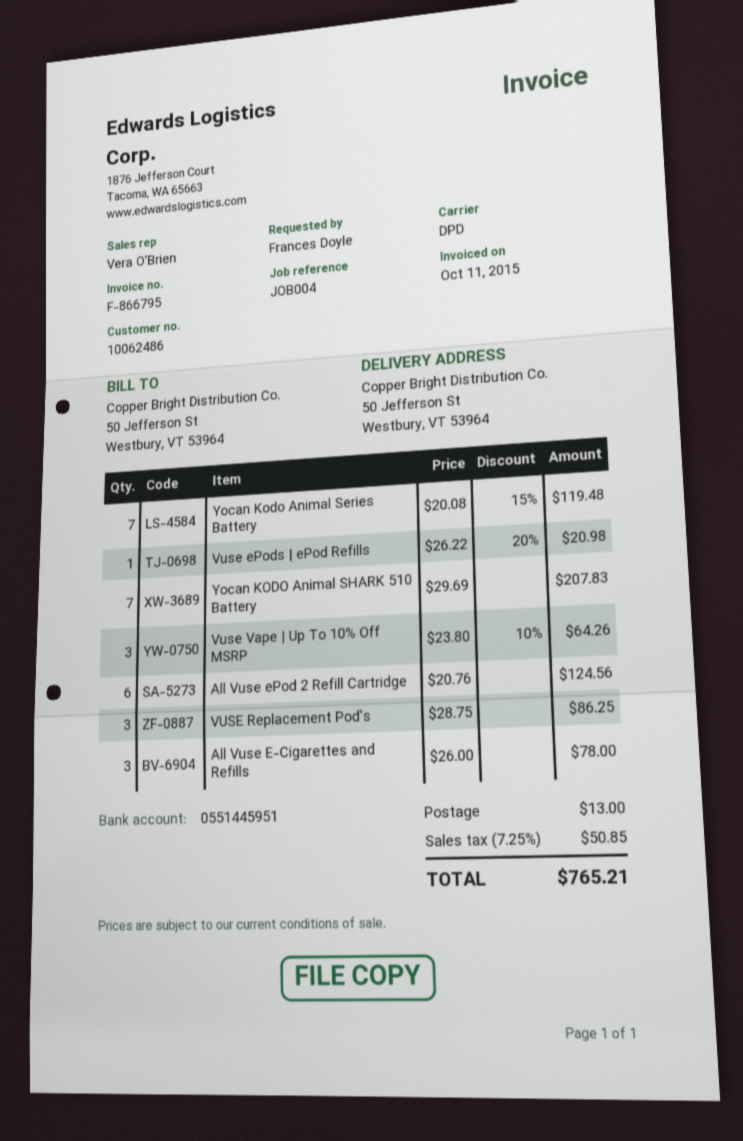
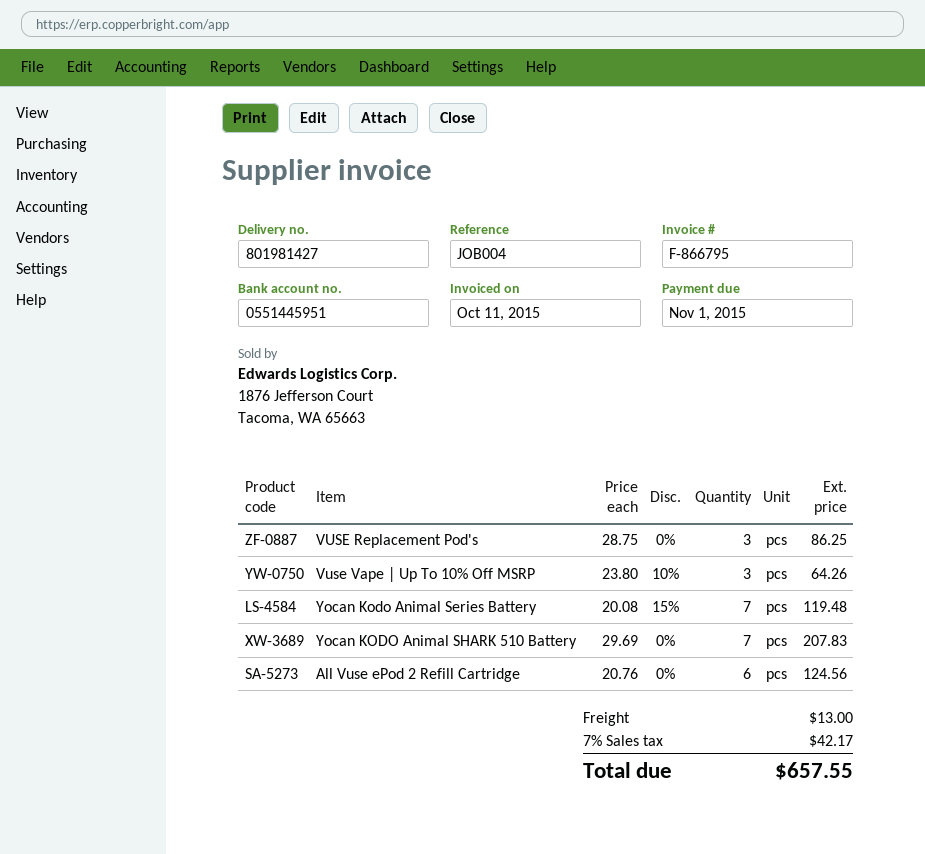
Vuse ePods | ePod Refills: 1 x 26.22 - 20% = 20.98 -> none
All Vuse E-Cigarettes and Refills: 3 x 26.00 = 78.00 -> none
tax: 7.25% = 50.85 -> 7% = 42.17
total: 765.21 -> 657.55

